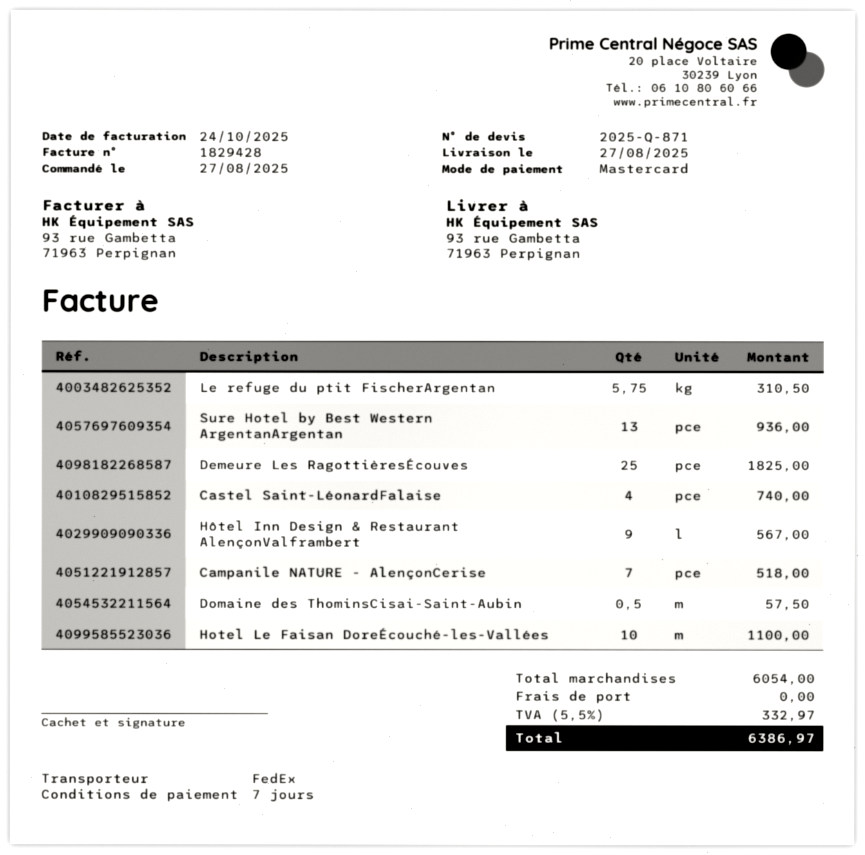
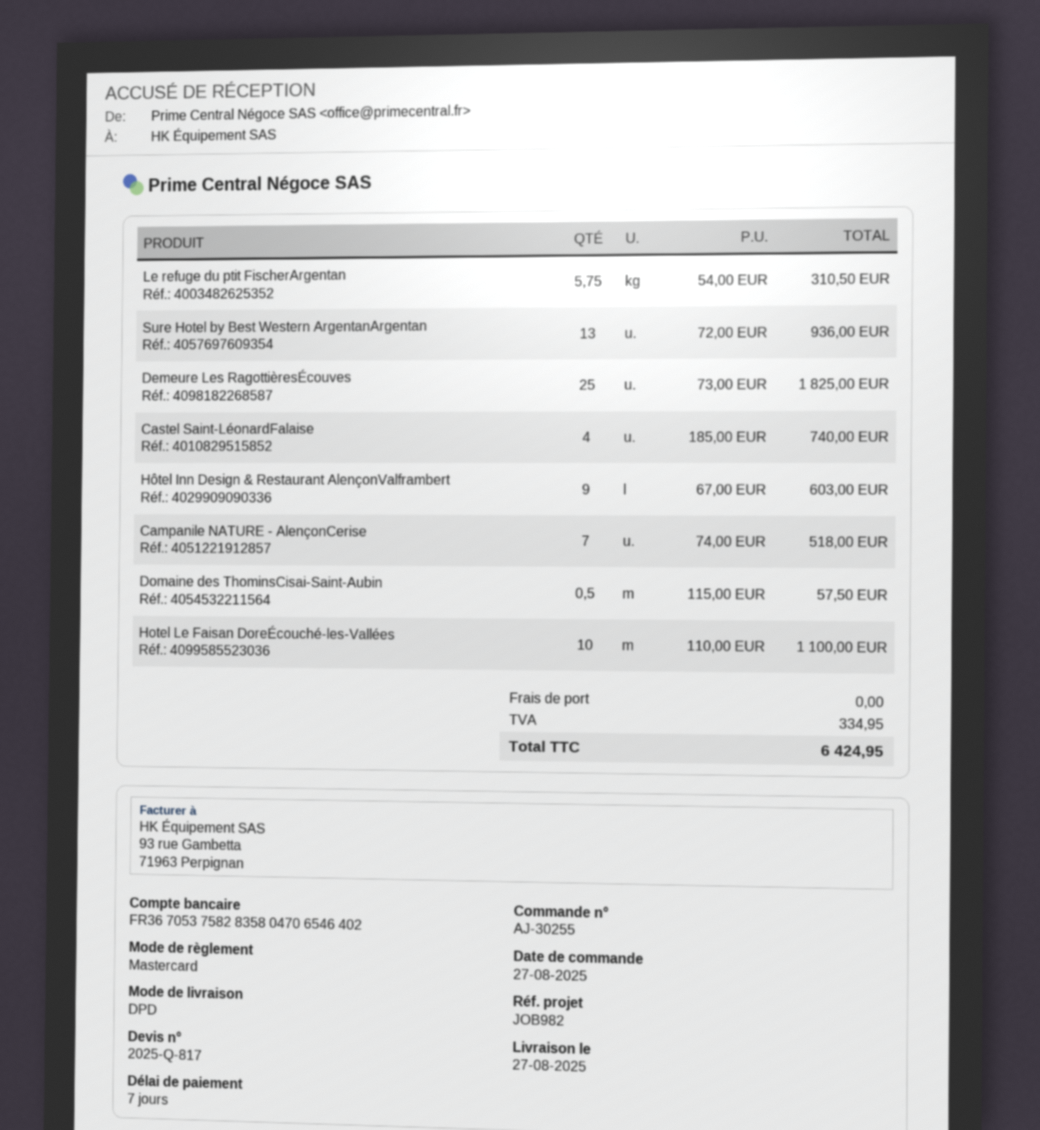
quote number: 2025-Q-871 -> 2025-Q-817
shipping method: FedEx -> DPD
Hôtel Inn Design & Restaurant AlençonValframbert: 9 for 567.00 -> 9 for 603.00
tax: 332.97 -> 334.95
total: 6386.97 -> 6424.95

